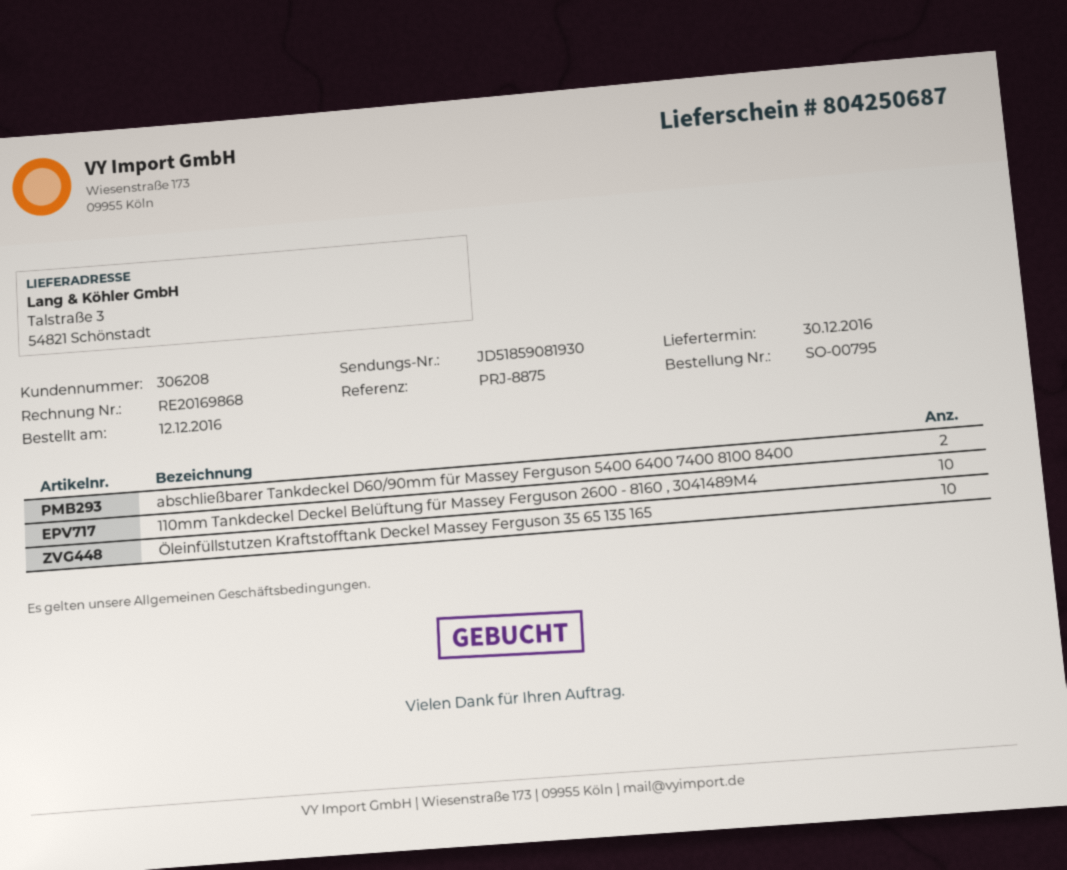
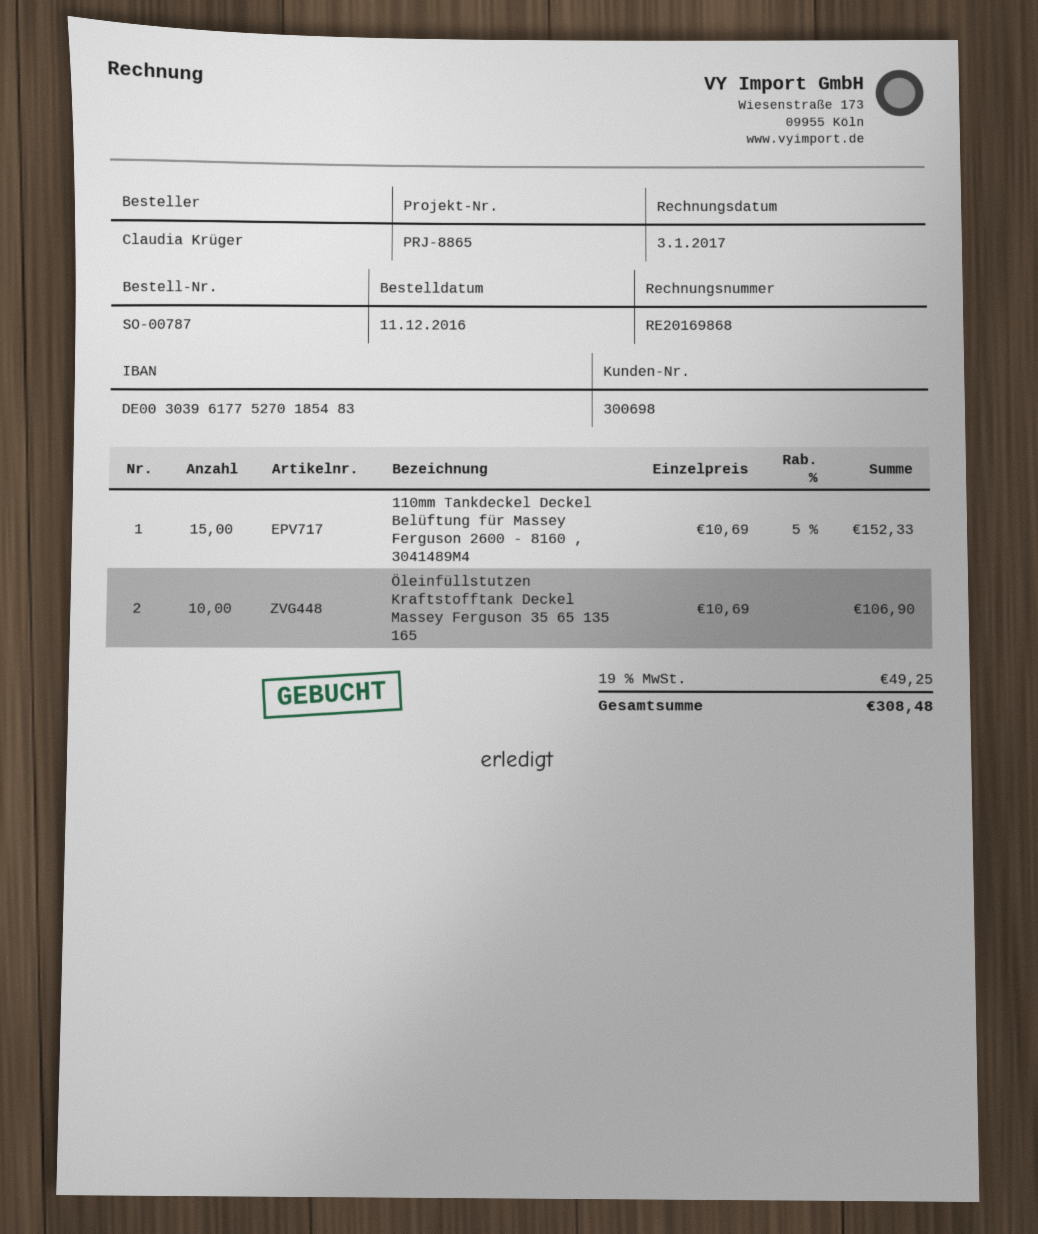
order number: SO-00795 -> SO-00787
order date: 2016-12-12 -> 2016-12-11
customer number: 306208 -> 300698
reference: PRJ-8875 -> PRJ-8865
abschließbarer Tankdeckel D60/90mm für Massey Ferguson 5400 6400 7400 8100 8400: 2 -> none
110mm Tankdeckel Deckel Belüftung für Massey Ferguson 2600 - 8160 , 3041489M4: 10 -> 15

